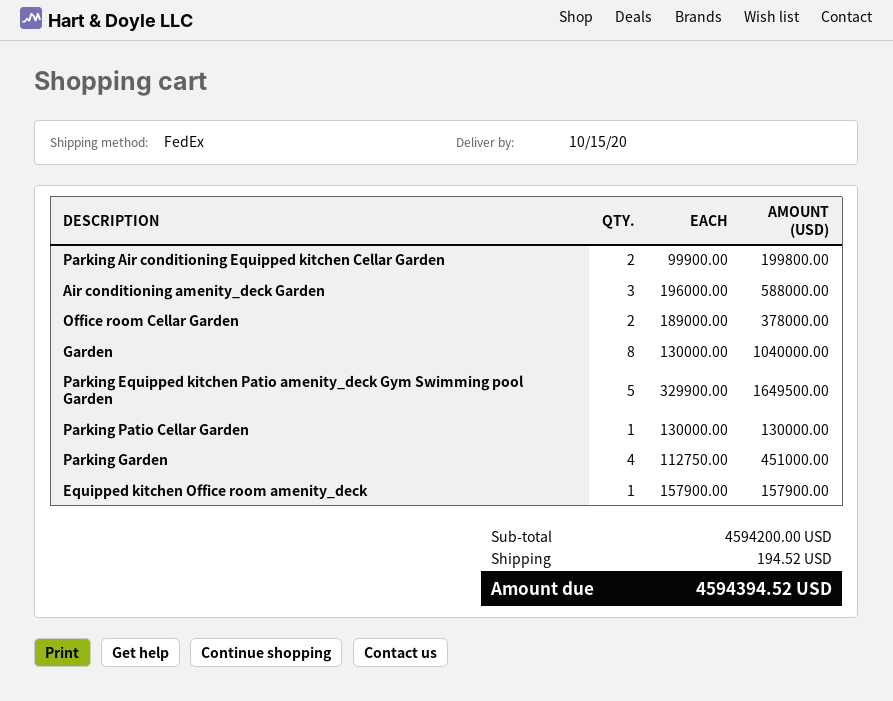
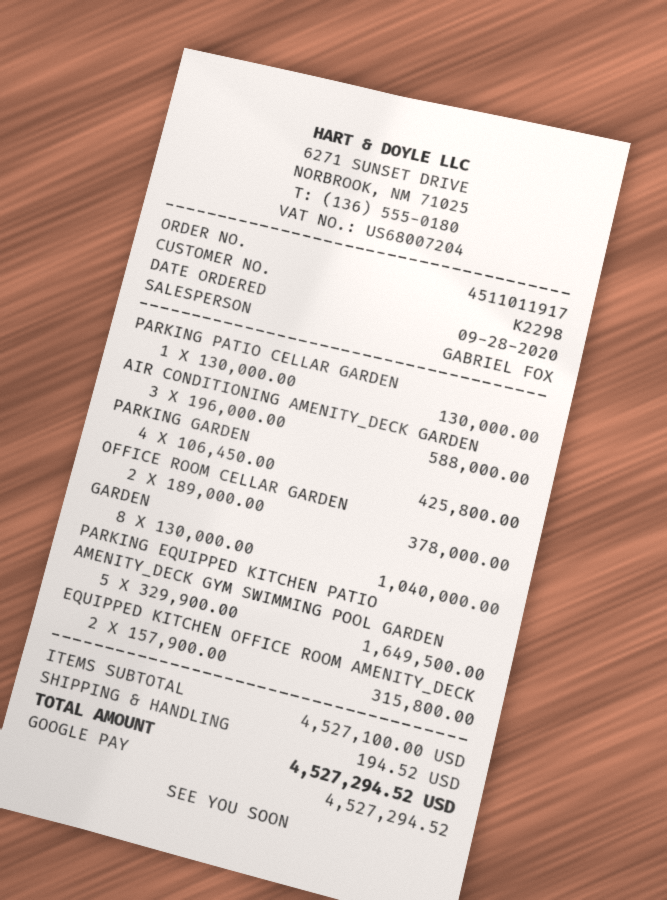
Parking Air conditioning Equipped kitchen Cellar Garden: 2 x 99900.00 = 199800.00 -> none
Parking Garden: 4 x 112750.00 = 451000.00 -> 4 x 106450.00 = 425800.00
Equipped kitchen Office room amenity_deck: 1 x 157900.00 = 157900.00 -> 2 x 157900.00 = 315800.00
subtotal: 4594200.00 -> 4527100.00
total: 4594394.52 -> 4527294.52

